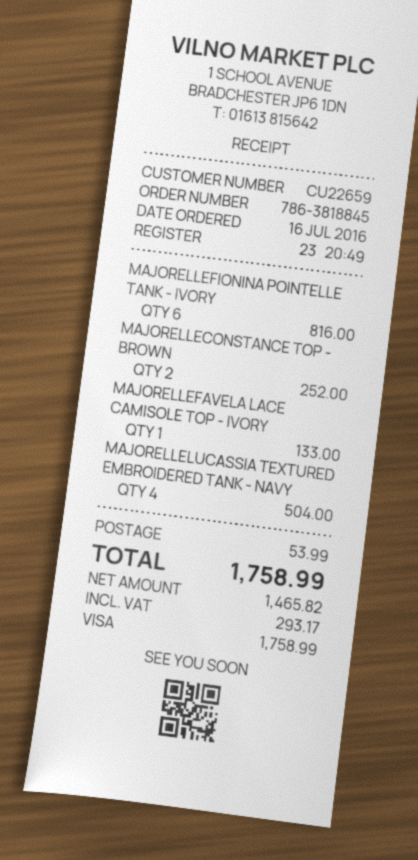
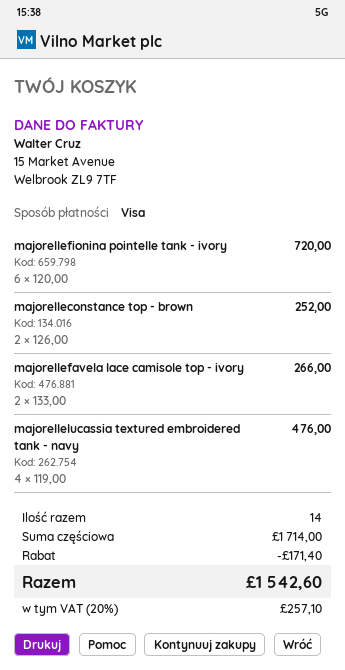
MAJORELLEFIONINA POINTELLE TANK - IVORY: 6 for 816.00 -> 6 for 720.00
MAJORELLEFAVELA LACE CAMISOLE TOP - IVORY: 1 for 133.00 -> 2 for 266.00
MAJORELLELUCASSIA TEXTURED EMBROIDERED TANK - NAVY: 4 for 504.00 -> 4 for 476.00
discount: none -> 171.40
shipping: 53.99 -> none
tax: 293.17 -> 257.10
total: 1758.99 -> 1542.60

